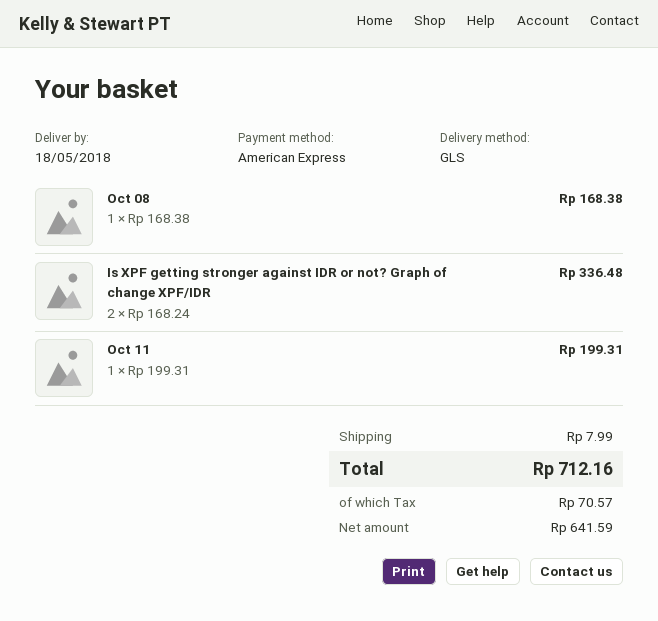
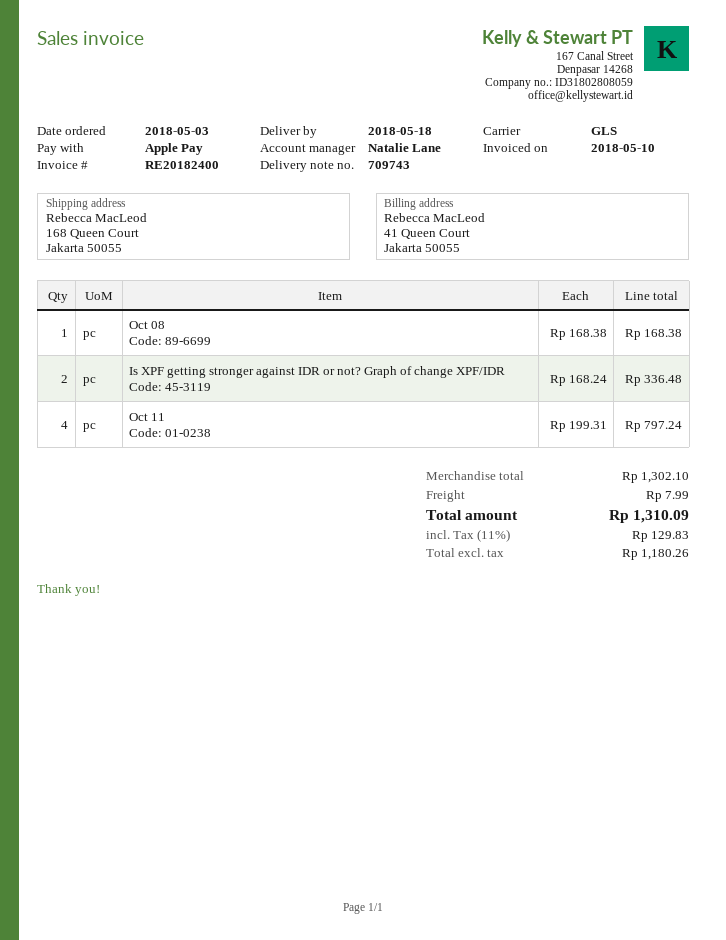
payment method: American Express -> Apple Pay
Oct 11: 1 x 199.31 = 199.31 -> 4 x 199.31 = 797.24
net: 641.59 -> 1180.26
tax: 70.57 -> 129.83
total: 712.16 -> 1310.09

